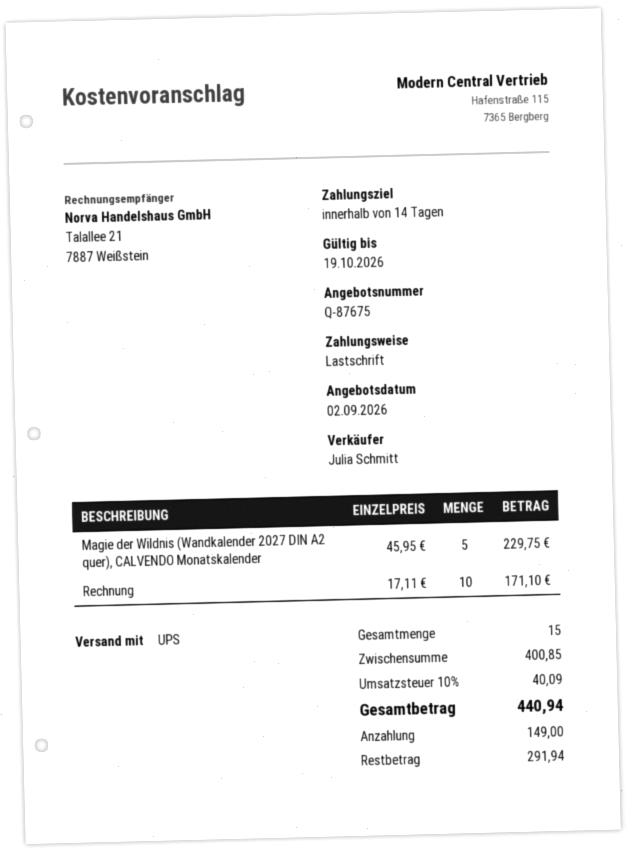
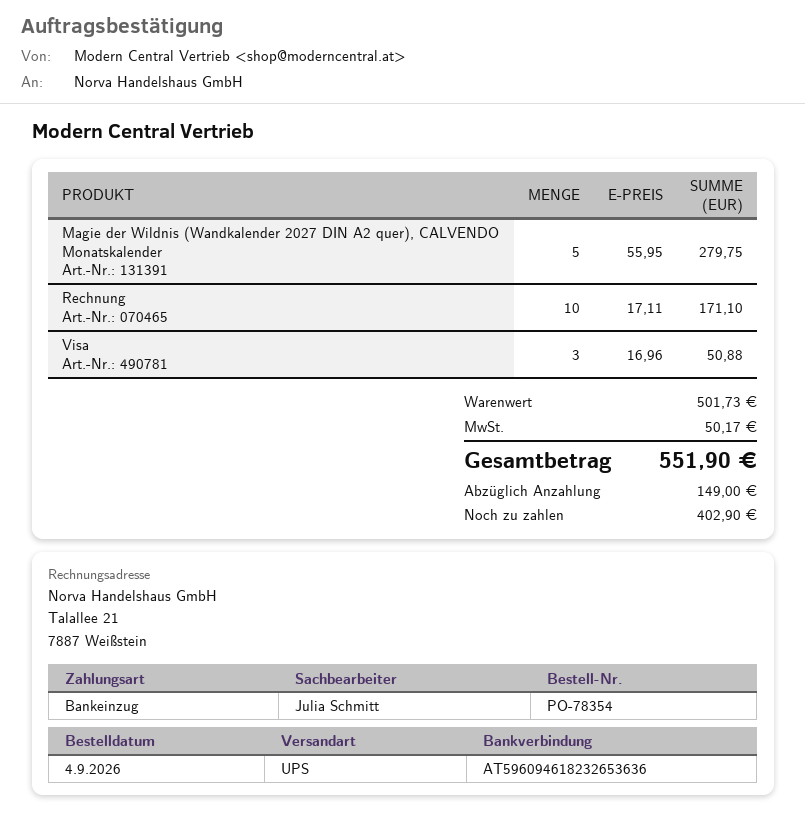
Magie der Wildnis (Wandkalender 2027 DIN A2 quer), CALVENDO Monatskalender: 5 x 45.95 = 229.75 -> 5 x 55.95 = 279.75
Visa: none -> 3 x 16.96 = 50.88
subtotal: 400.85 -> 501.73
tax: 40.09 -> 50.17
total: 440.94 -> 551.90
balance: 291.94 -> 402.90

